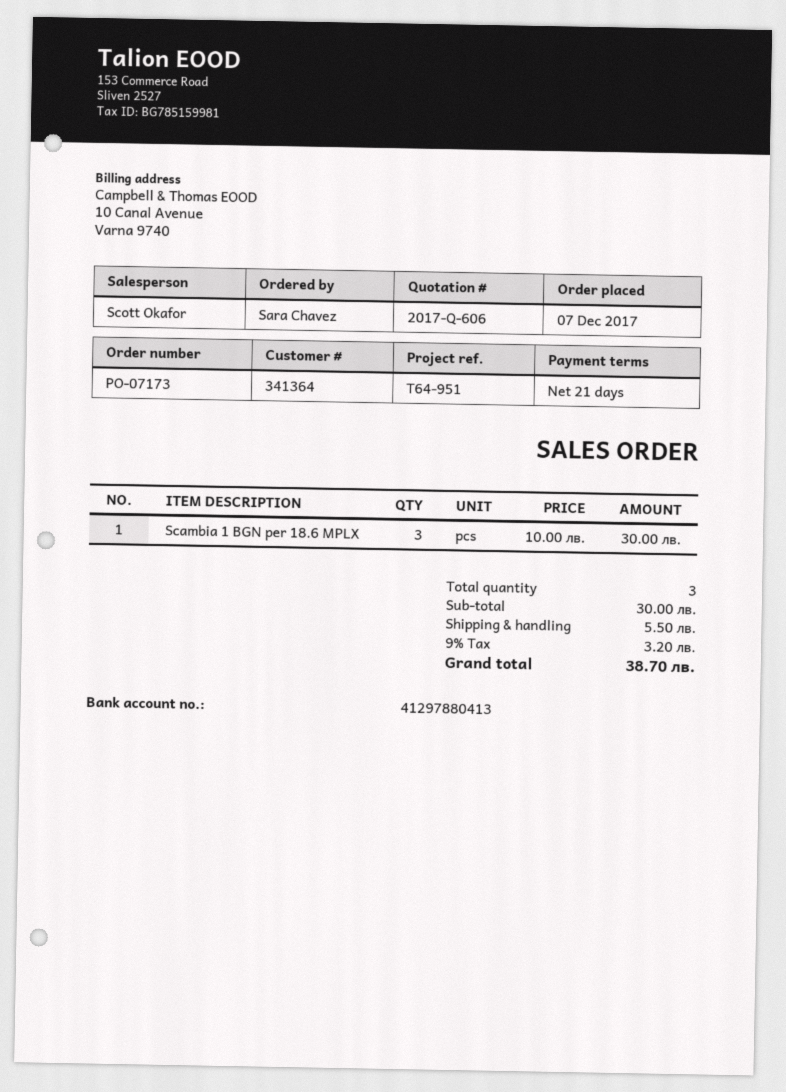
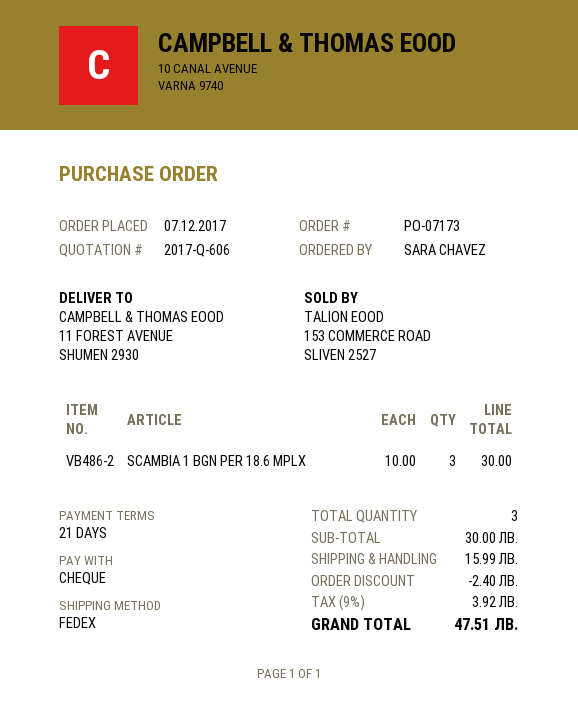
discount: none -> 2.40
shipping: 5.50 -> 15.99
tax: 9% = 3.20 -> 9% = 3.92
total: 38.70 -> 47.51

